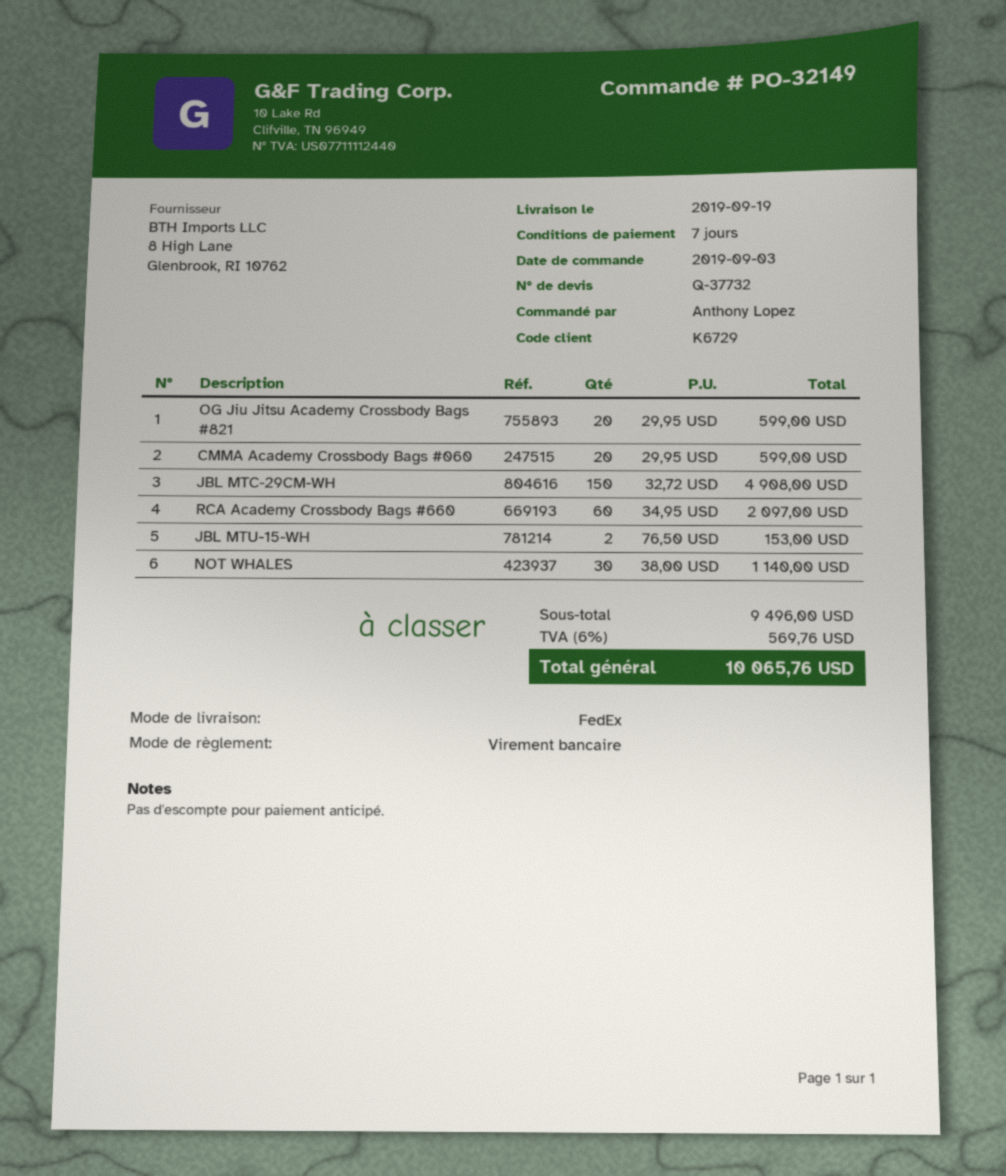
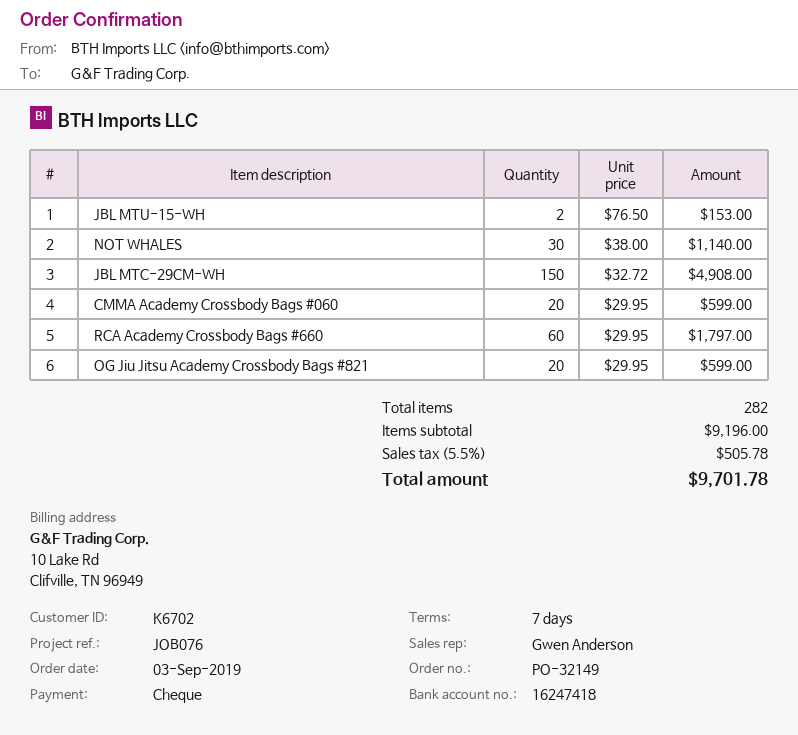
customer number: K6729 -> K6702
payment method: bank transfer -> cheque
RCA Academy Crossbody Bags #660: 60 x 34.95 = 2097.00 -> 60 x 29.95 = 1797.00
subtotal: 9496.00 -> 9196.00
tax: 6% = 569.76 -> 5.5% = 505.78
total: 10065.76 -> 9701.78

